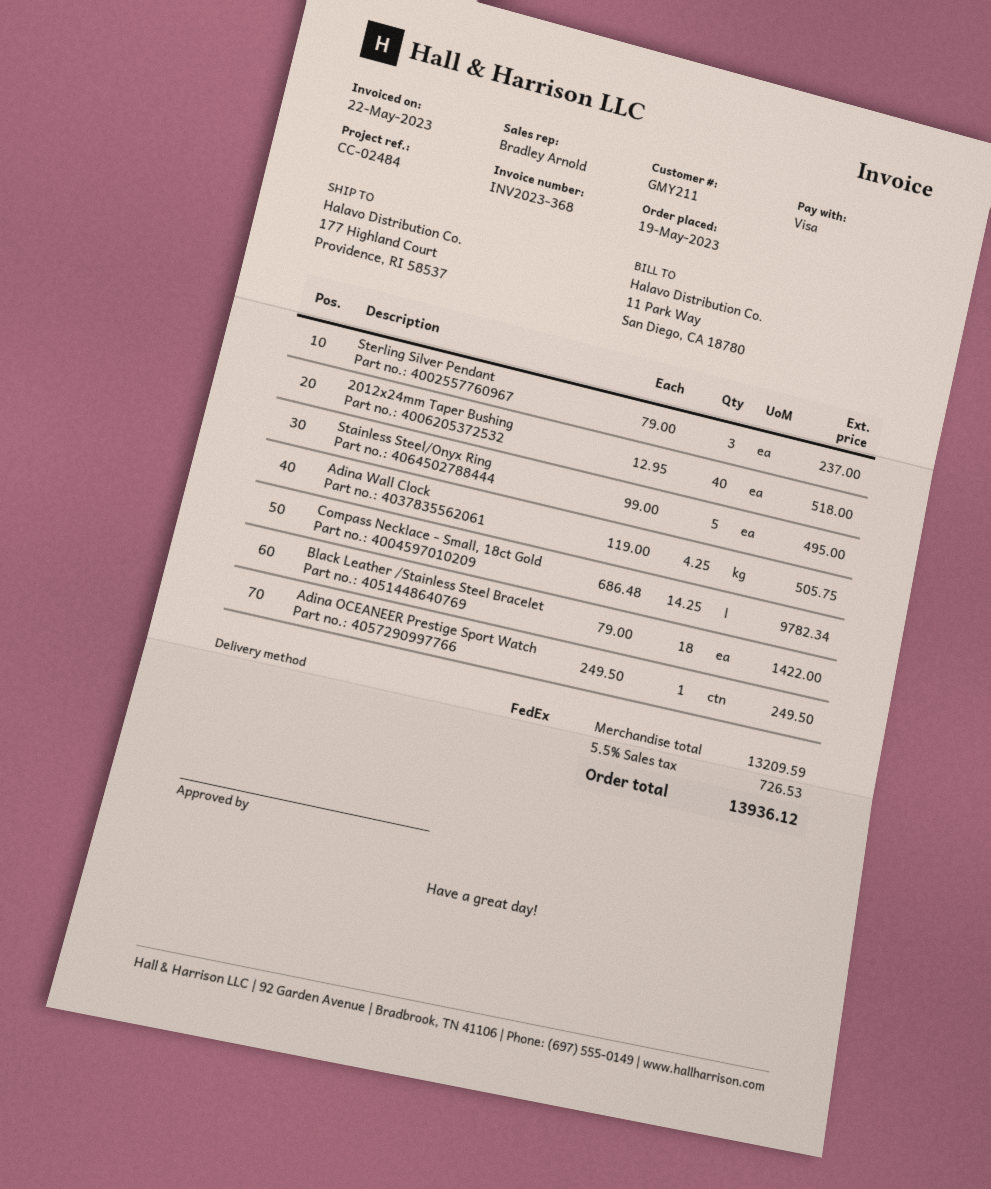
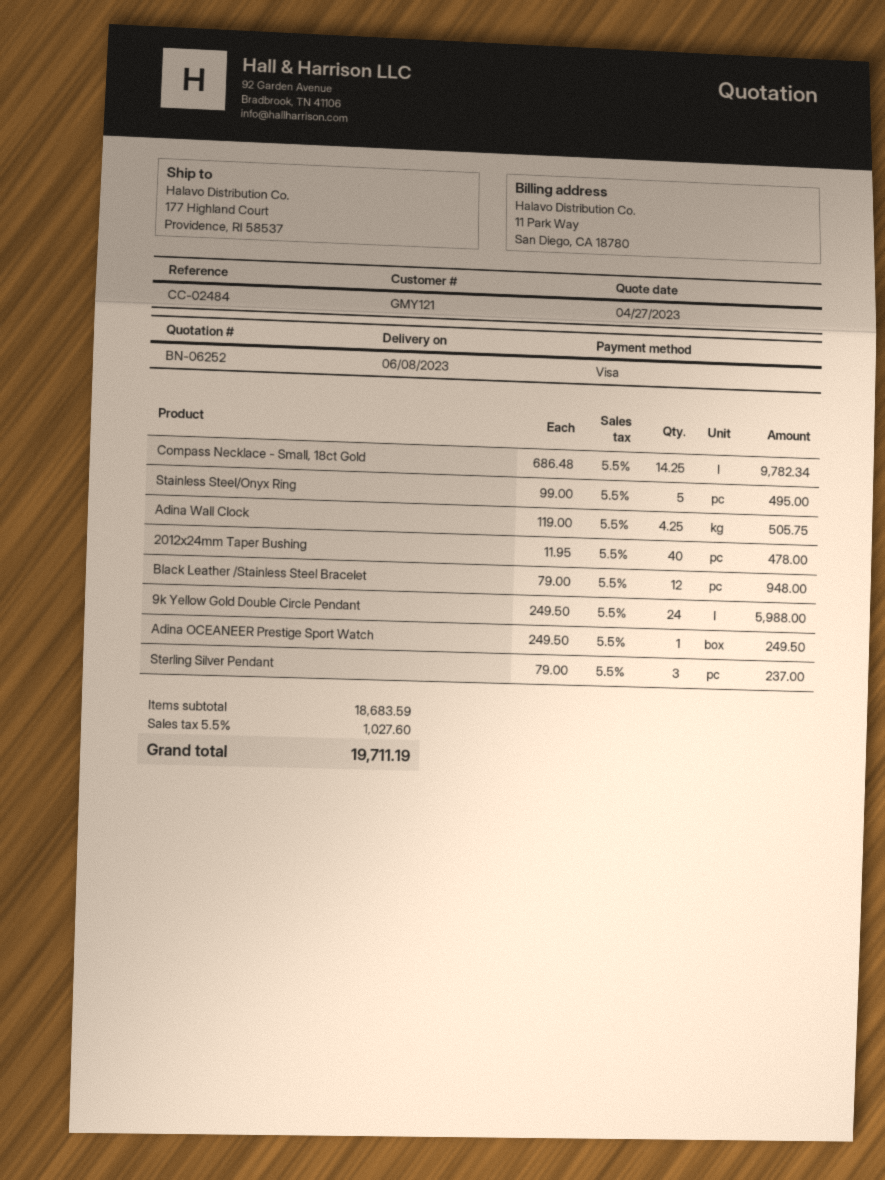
customer number: GMY211 -> GMY121
2012x24mm Taper Bushing: 40 x 12.95 = 518.00 -> 40 x 11.95 = 478.00
Black Leather /Stainless Steel Bracelet: 18 x 79.00 = 1422.00 -> 12 x 79.00 = 948.00
9k Yellow Gold Double Circle Pendant: none -> 24 x 249.50 = 5988.00
subtotal: 13209.59 -> 18683.59
tax: 5.5% = 726.53 -> 5.5% = 1027.60
total: 13936.12 -> 19711.19

